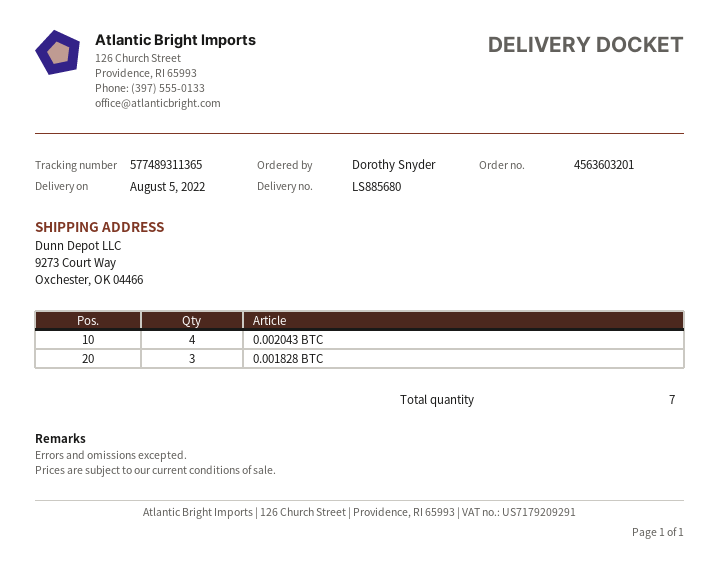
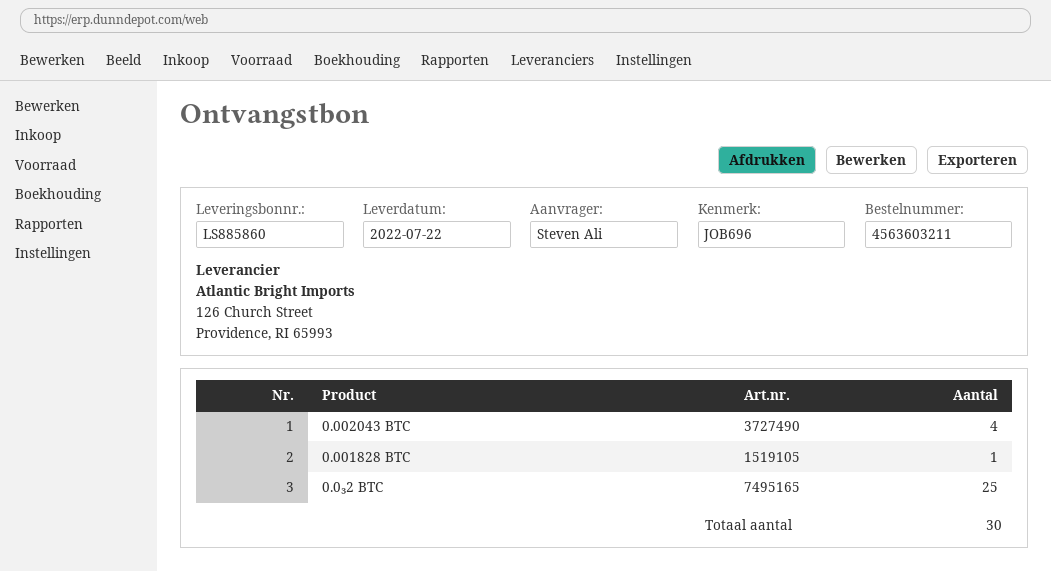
order number: 4563603201 -> 4563603211
delivery note number: LS885680 -> LS885860
delivery date: 2022-08-05 -> 2022-07-22
ordered by: Dorothy Snyder -> Steven Ali
0.001828 BTC: 3 -> 1
0.0₃2 BTC: none -> 25
total quantity: 7 -> 30

